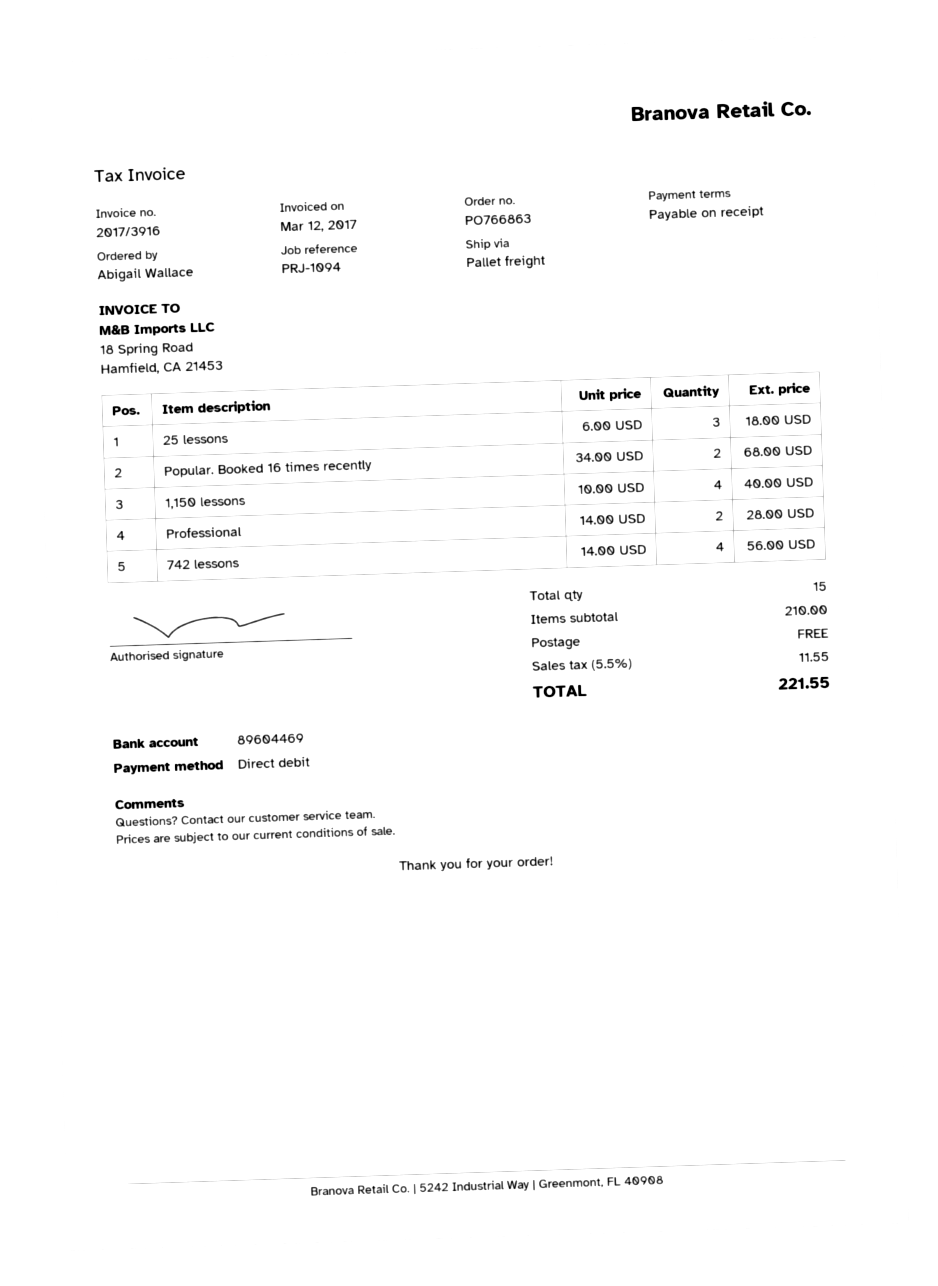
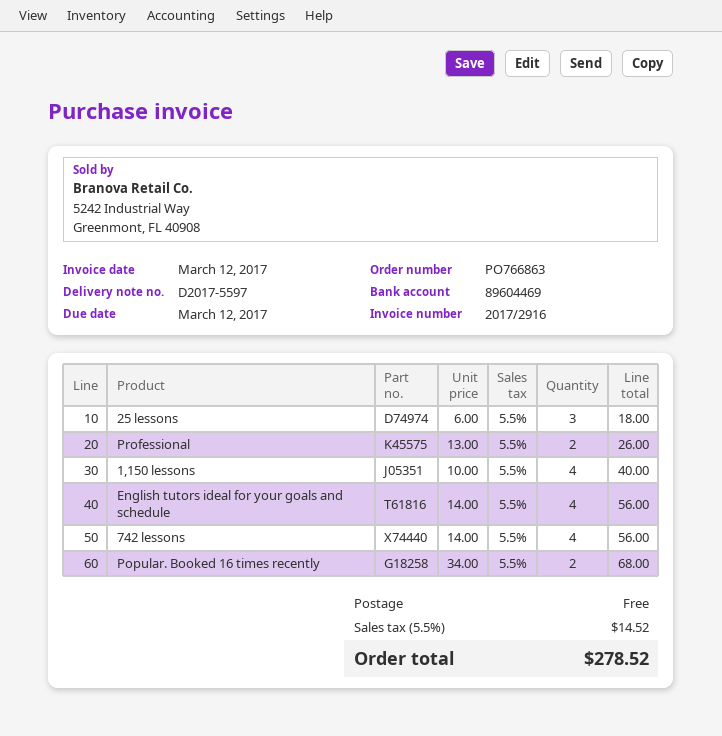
invoice number: 2017/3916 -> 2017/2916
Professional: 2 x 14.00 = 28.00 -> 2 x 13.00 = 26.00
English tutors ideal for your goals and schedule: none -> 4 x 14.00 = 56.00
tax: 5.5% = 11.55 -> 5.5% = 14.52
total: 221.55 -> 278.52

